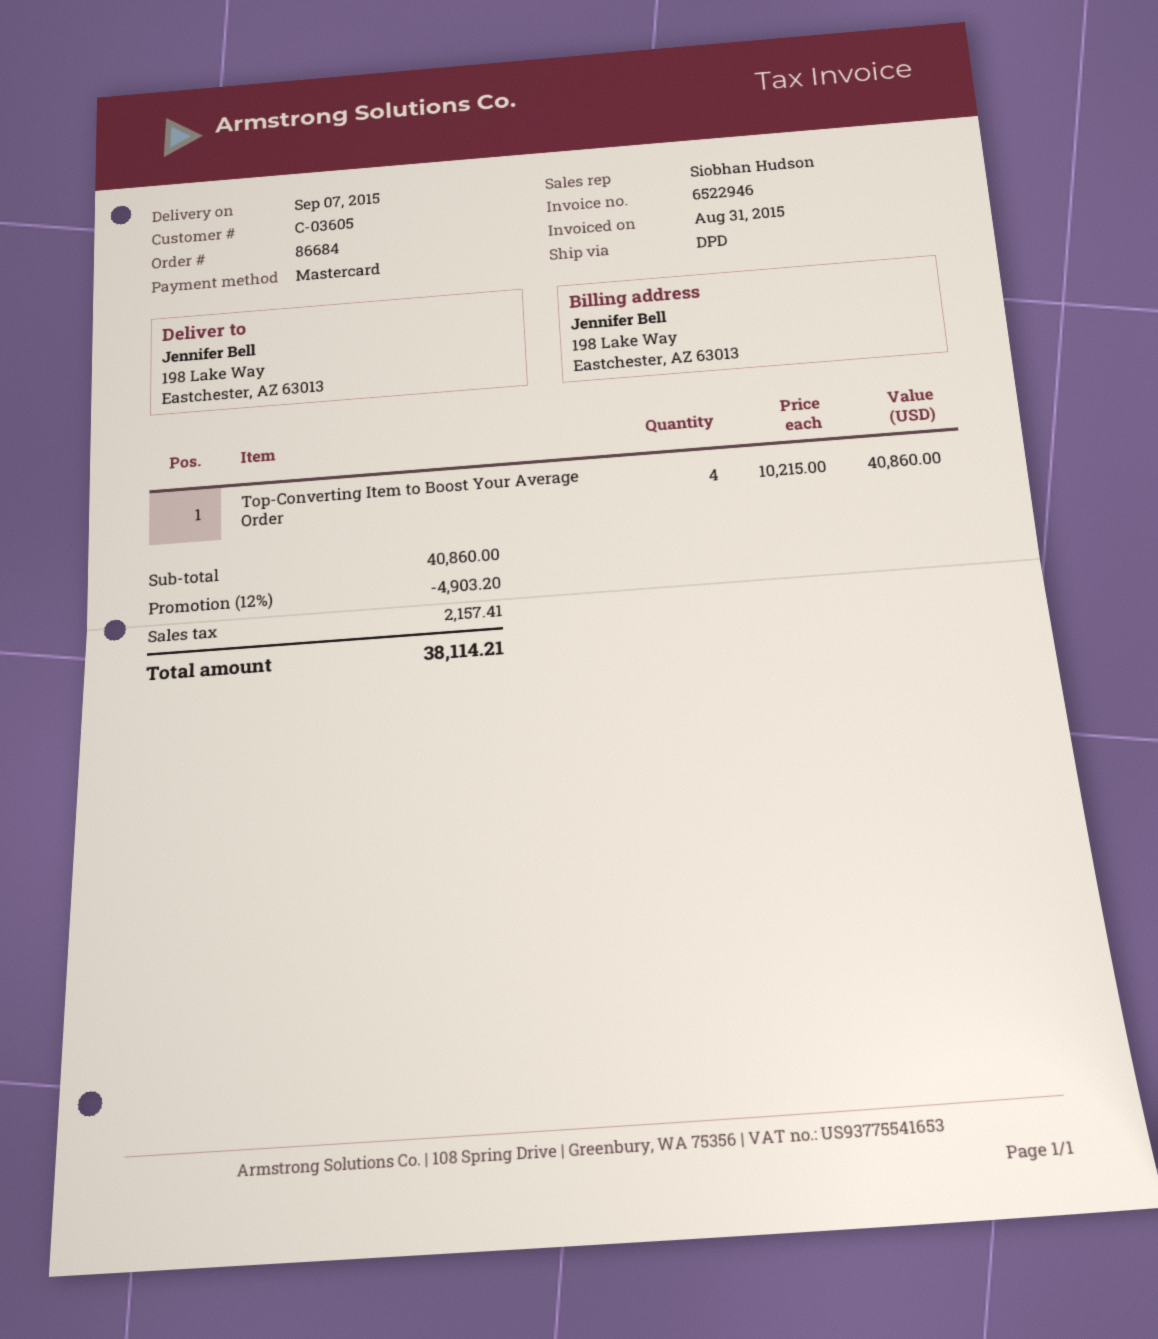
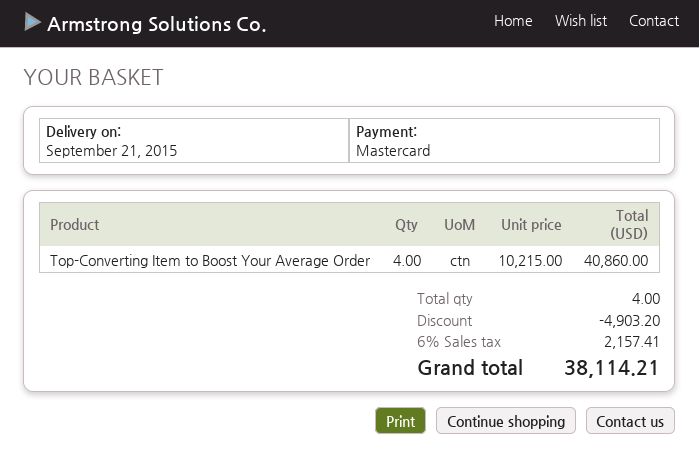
delivery date: 2015-09-07 -> 2015-09-21

